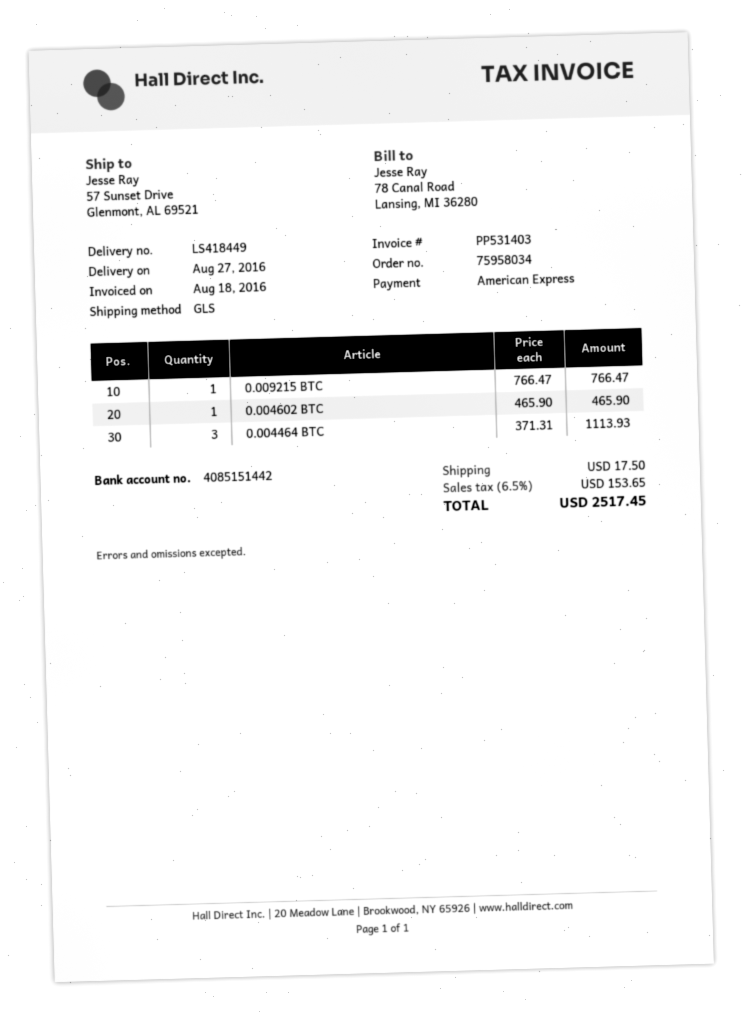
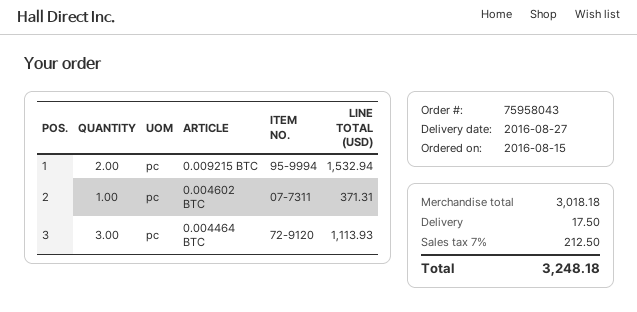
order number: 75958034 -> 75958043
0.009215 BTC: 1 for 766.47 -> 2 for 1532.94
0.004602 BTC: 1 for 465.90 -> 1 for 371.31
tax: 6.5% = 153.65 -> 7% = 212.50
total: 2517.45 -> 3248.18

